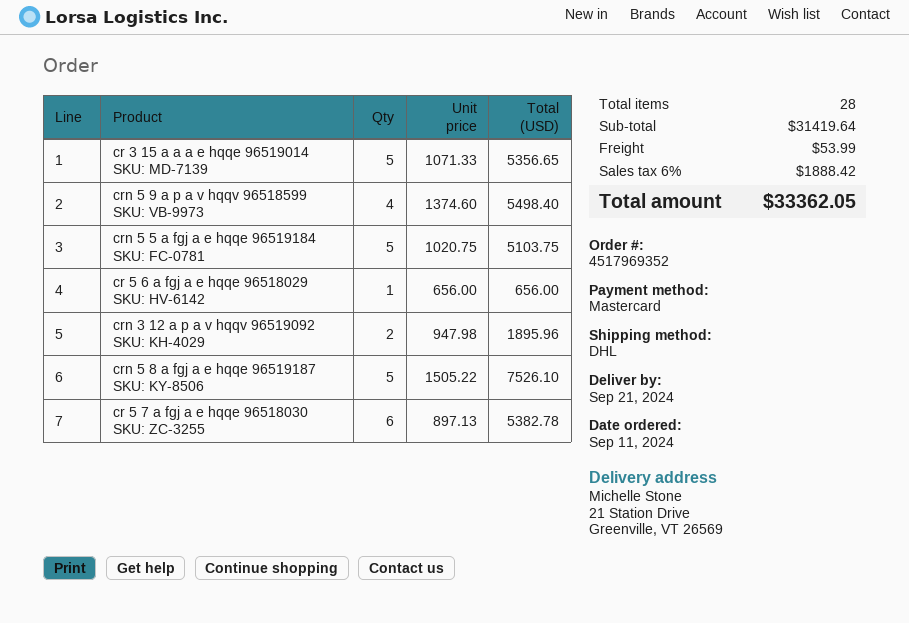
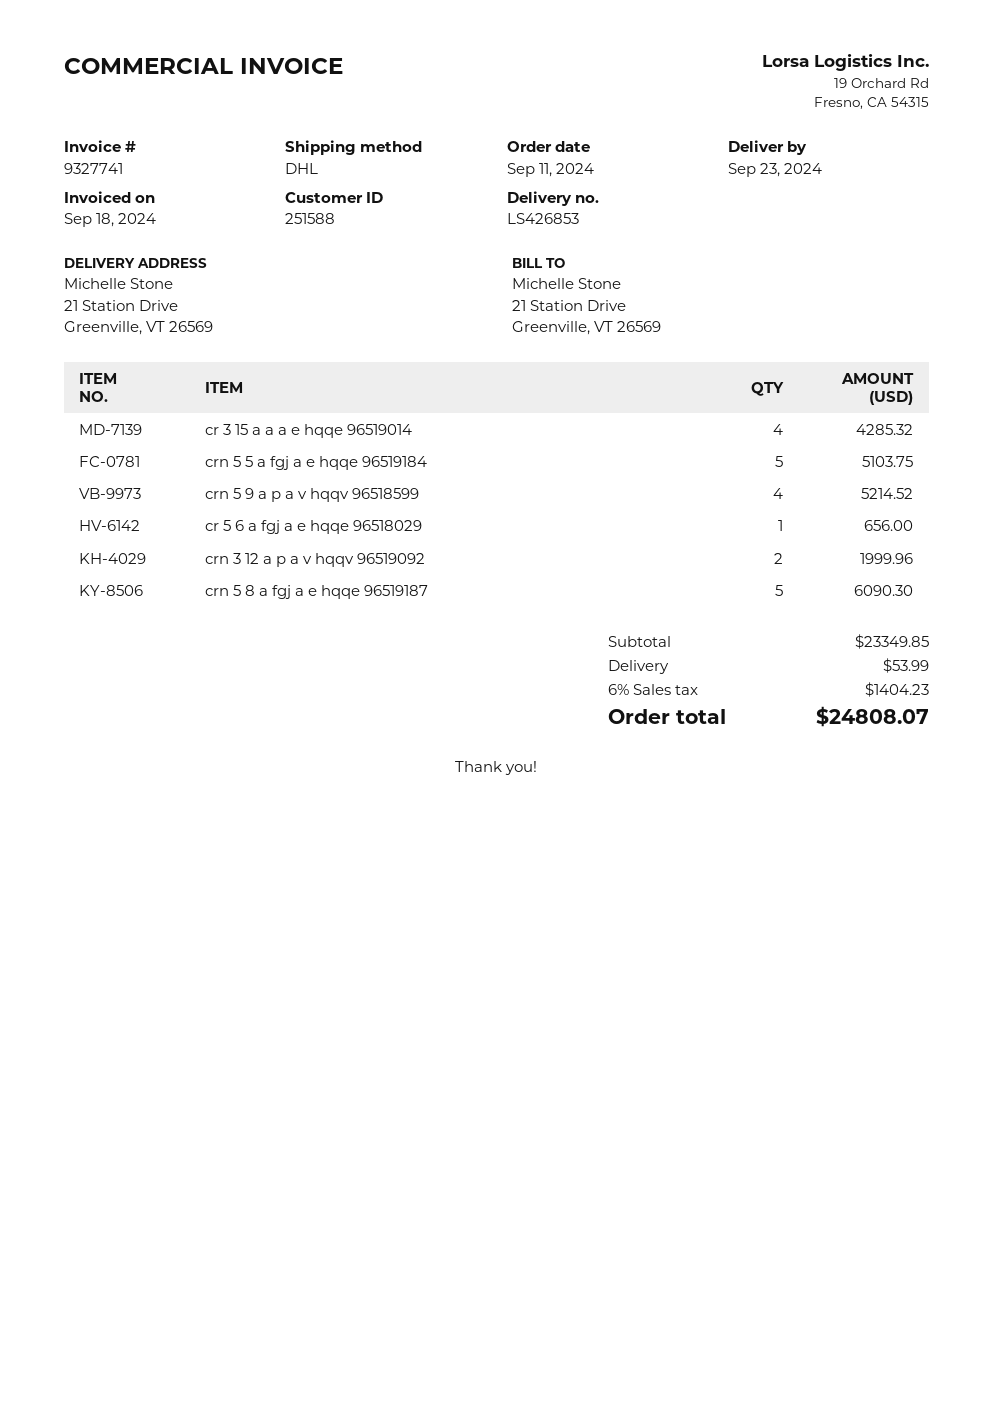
delivery date: 2024-09-21 -> 2024-09-23
cr 3 15 a a a e hqqe 96519014: 5 for 5356.65 -> 4 for 4285.32
crn 5 9 a p a v hqqv 96518599: 4 for 5498.40 -> 4 for 5214.52
crn 3 12 a p a v hqqv 96519092: 2 for 1895.96 -> 2 for 1999.96
crn 5 8 a fgj a e hqqe 96519187: 5 for 7526.10 -> 5 for 6090.30
cr 5 7 a fgj a e hqqe 96518030: 6 for 5382.78 -> none
subtotal: 31419.64 -> 23349.85
tax: 6% = 1888.42 -> 6% = 1404.23
total: 33362.05 -> 24808.07

